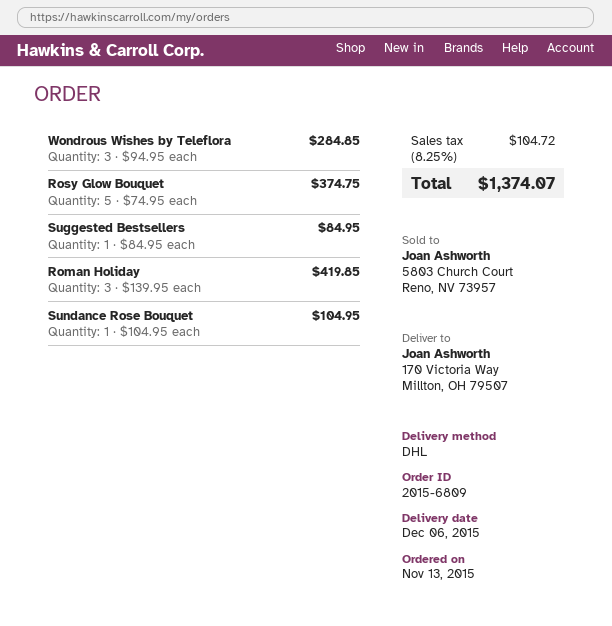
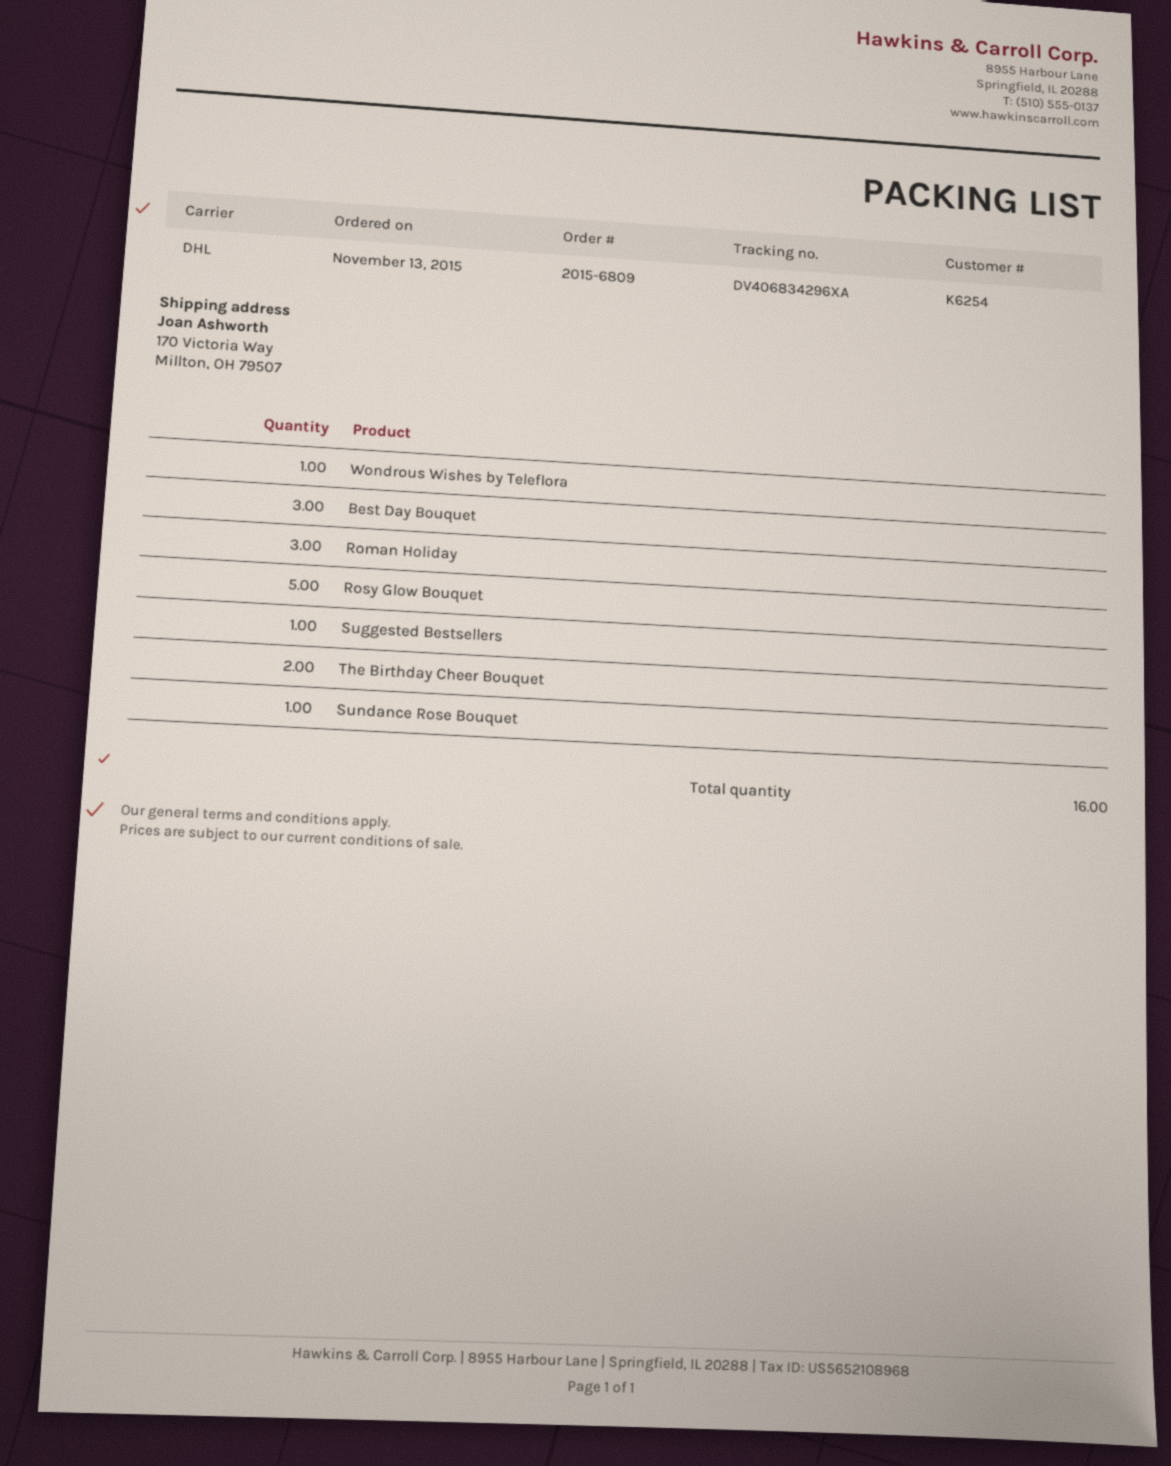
Wondrous Wishes by Teleflora: 3 -> 1
Best Day Bouquet: none -> 3
The Birthday Cheer Bouquet: none -> 2

